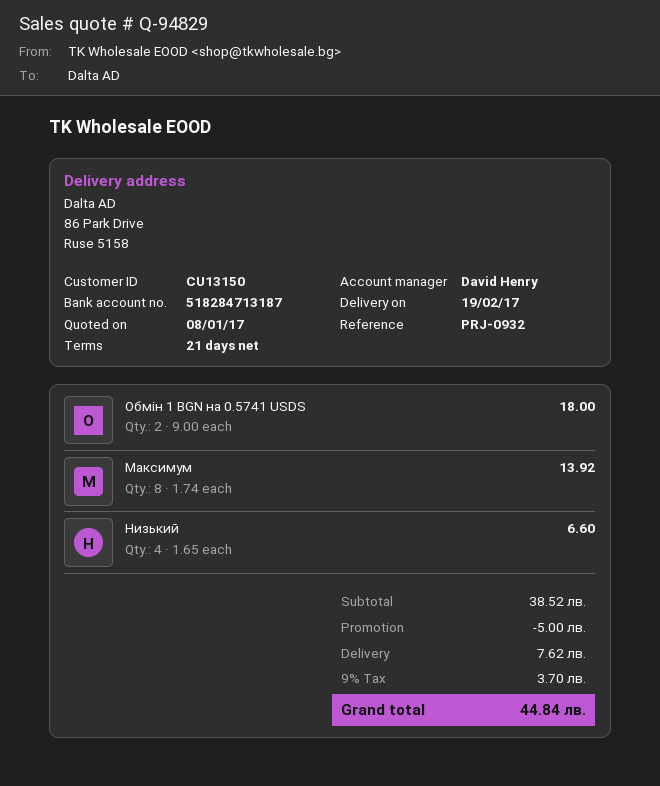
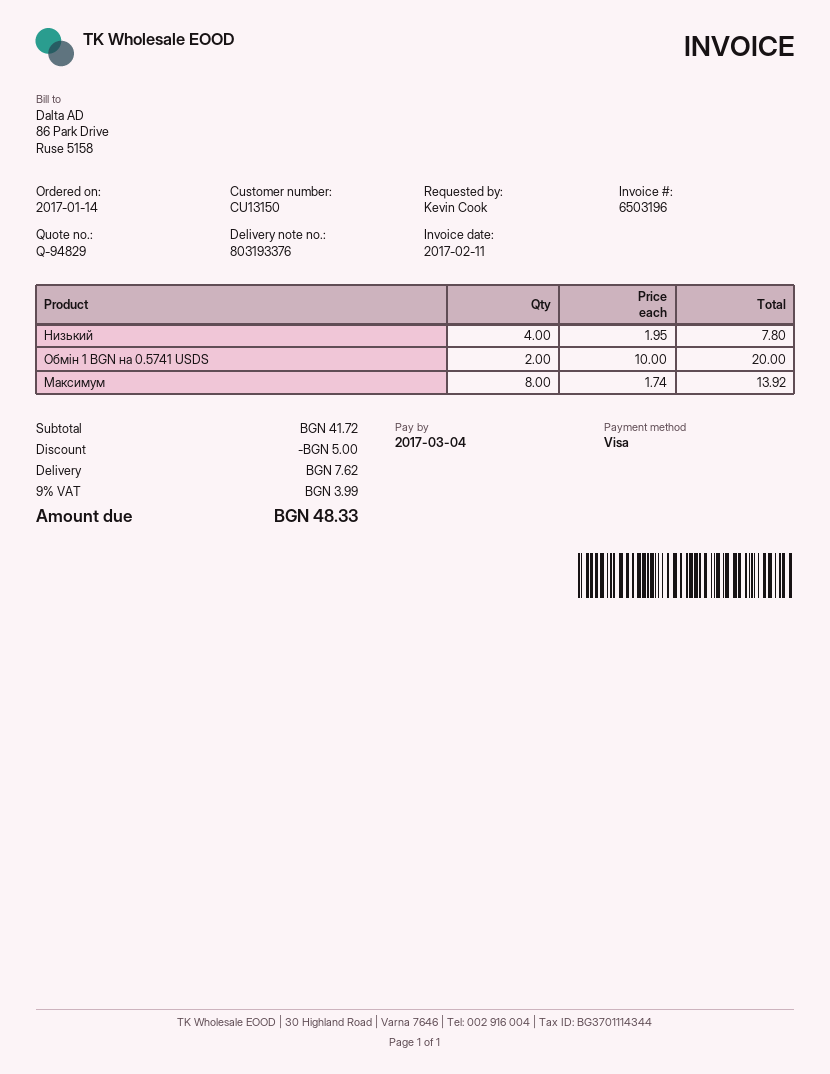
Обмін 1 BGN на 0.5741 USDS: 2 x 9.00 = 18.00 -> 2 x 10.00 = 20.00
Низький: 4 x 1.65 = 6.60 -> 4 x 1.95 = 7.80
subtotal: 38.52 -> 41.72
tax: 9% = 3.70 -> 9% = 3.99
total: 44.84 -> 48.33

